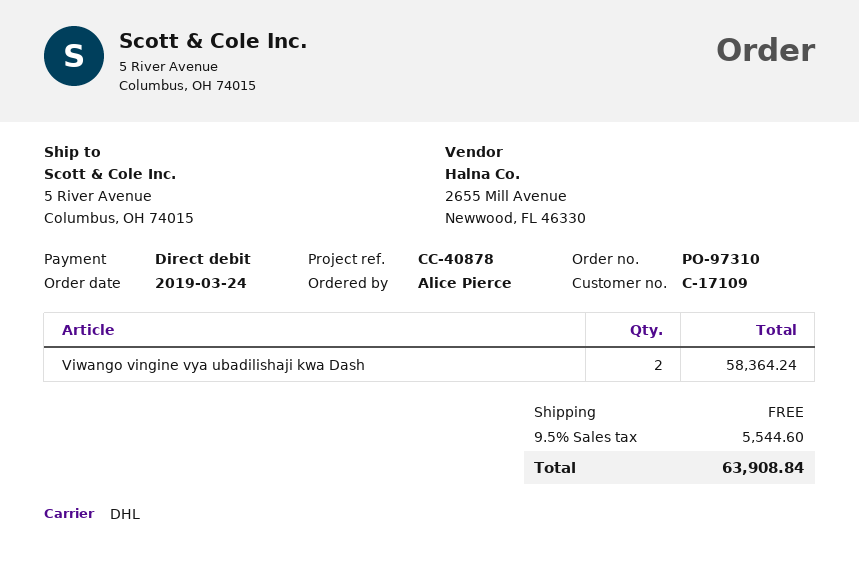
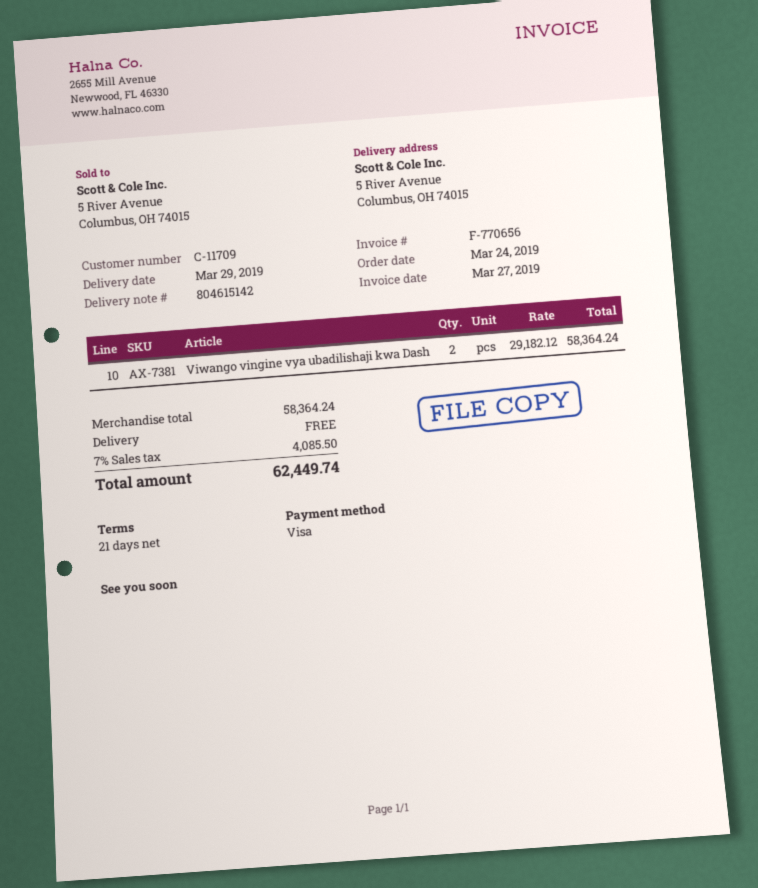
customer number: C-17109 -> C-11709
payment method: direct debit -> Visa
tax: 9.5% = 5544.60 -> 7% = 4085.50
total: 63908.84 -> 62449.74

